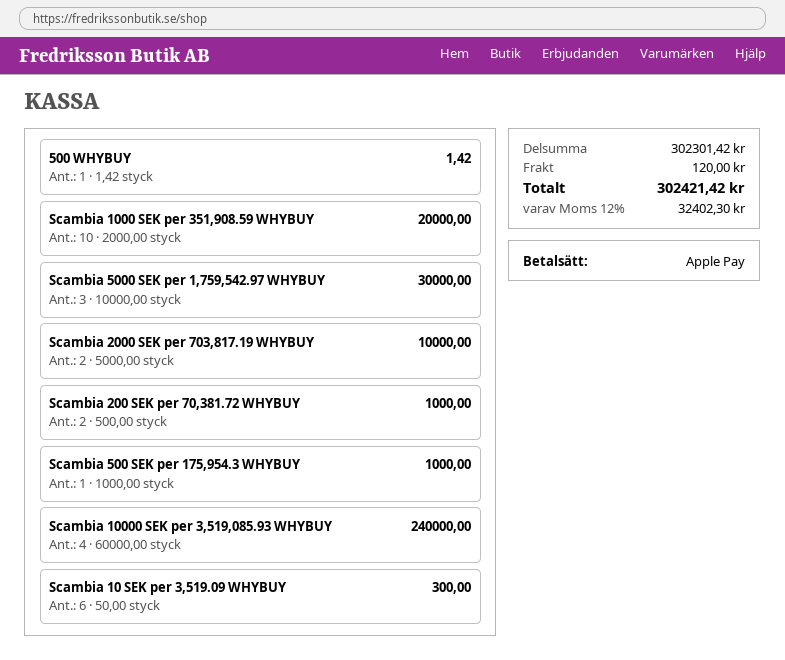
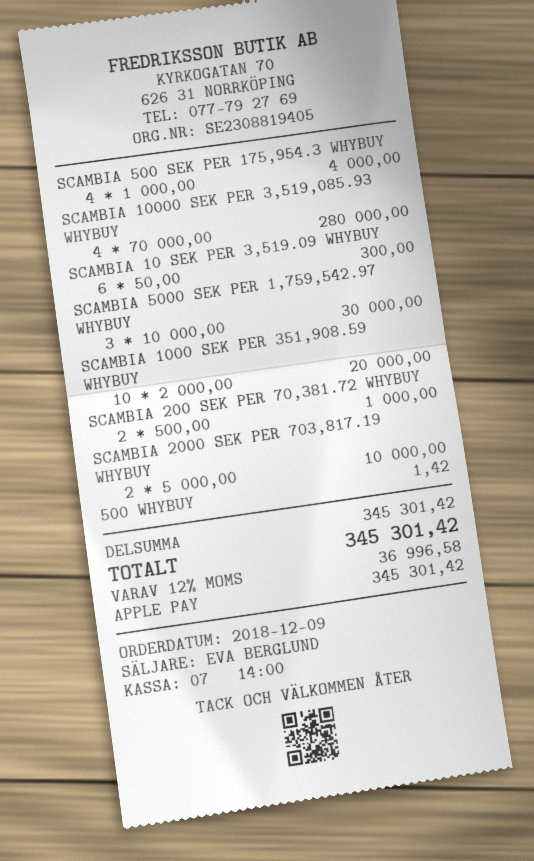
Scambia 500 SEK per 175,954.3 WHYBUY: 1 x 1000.00 = 1000.00 -> 4 x 1000.00 = 4000.00
Scambia 10000 SEK per 3,519,085.93 WHYBUY: 4 x 60000.00 = 240000.00 -> 4 x 70000.00 = 280000.00
subtotal: 302301.42 -> 345301.42
shipping: 120.00 -> none
tax: 12% = 32402.30 -> 12% = 36996.58
total: 302421.42 -> 345301.42

